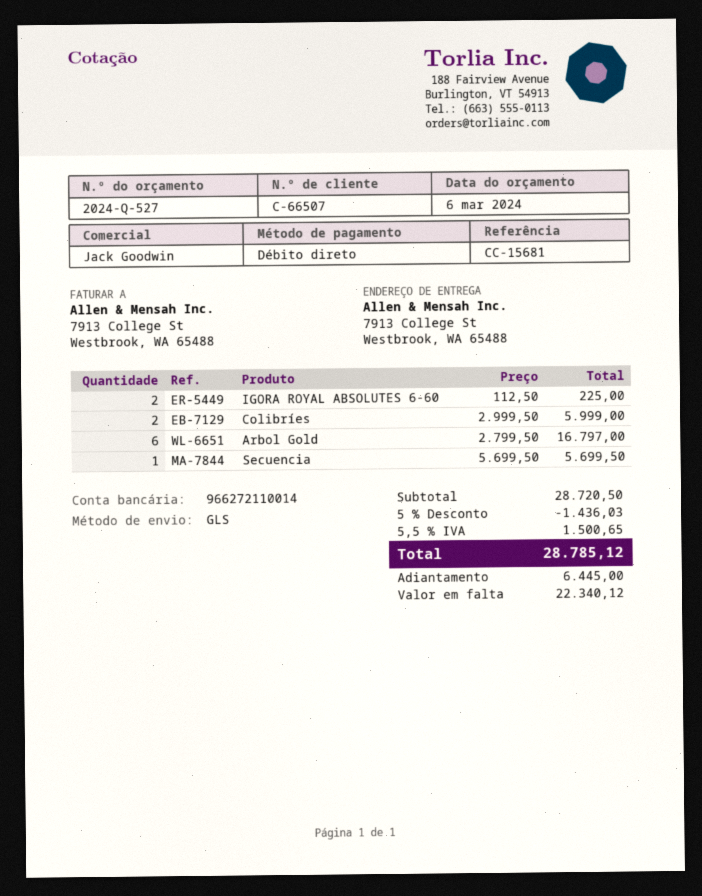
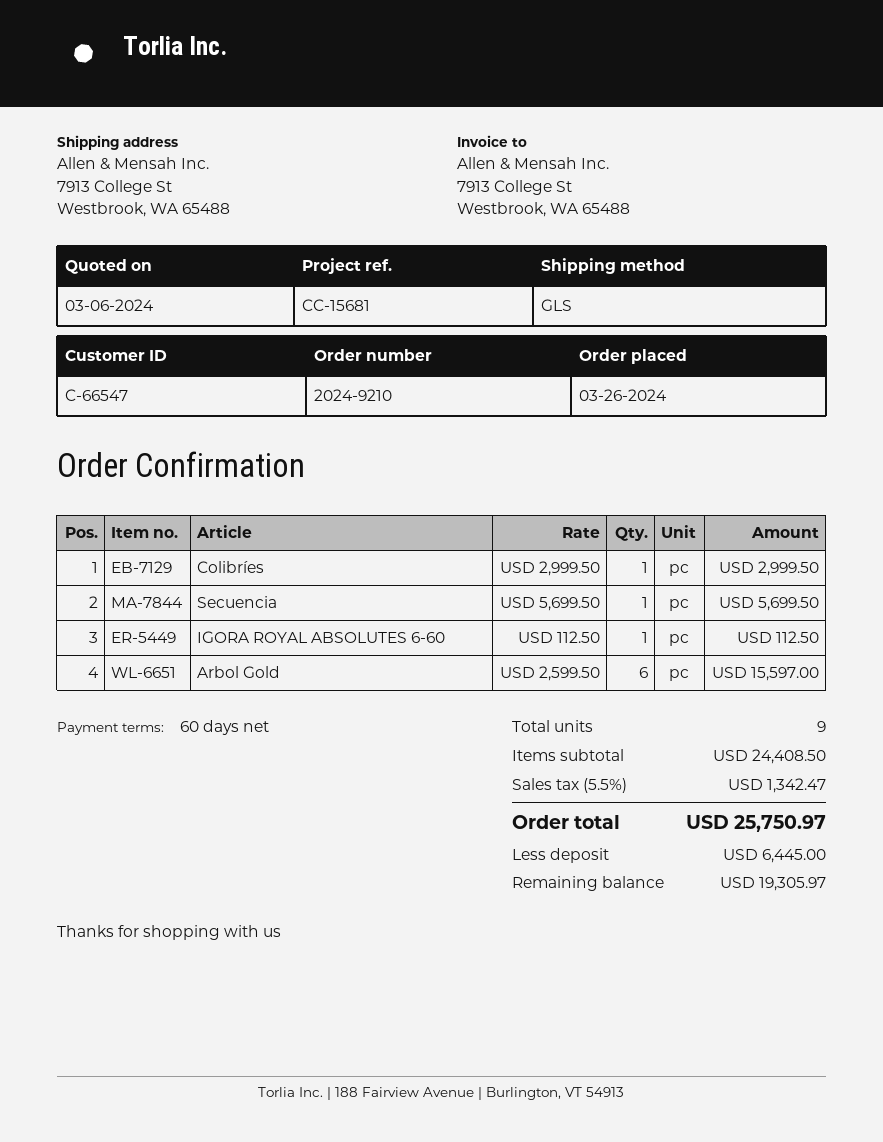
customer number: C-66507 -> C-66547
IGORA ROYAL ABSOLUTES 6-60: 2 x 112.50 = 225.00 -> 1 x 112.50 = 112.50
Colibríes: 2 x 2999.50 = 5999.00 -> 1 x 2999.50 = 2999.50
Arbol Gold: 6 x 2799.50 = 16797.00 -> 6 x 2599.50 = 15597.00
subtotal: 28720.50 -> 24408.50
discount: 5% = 1436.03 -> none
tax: 5.5% = 1500.65 -> 5.5% = 1342.47
total: 28785.12 -> 25750.97
balance: 22340.12 -> 19305.97

